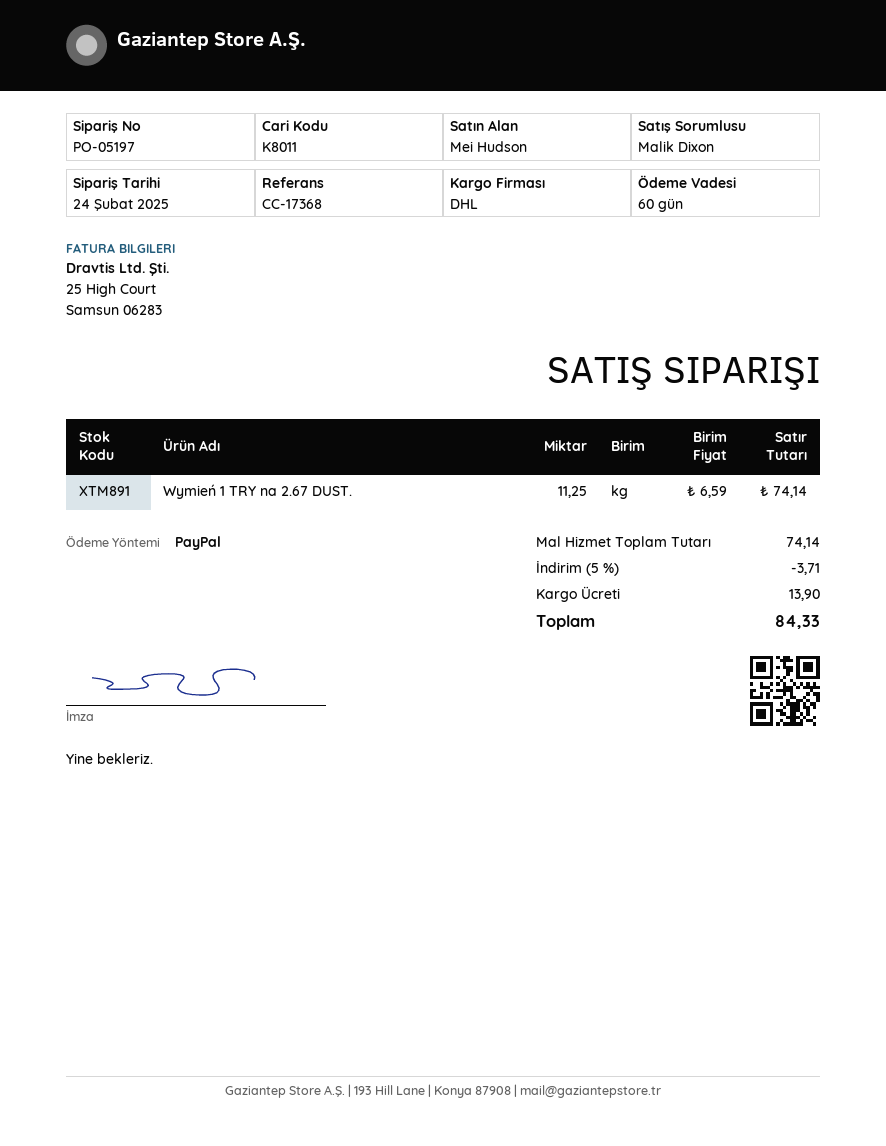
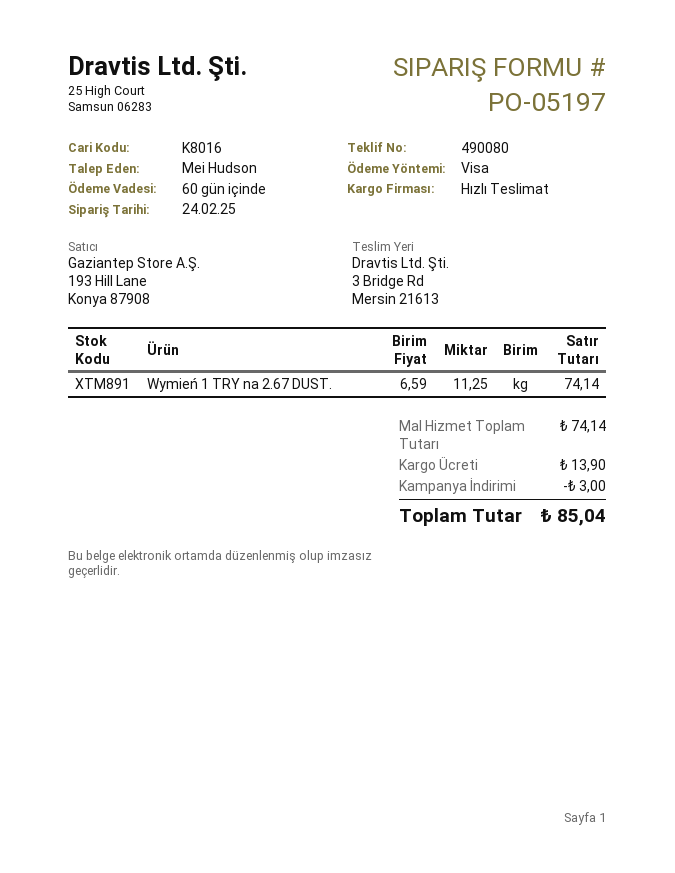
customer number: K8011 -> K8016
payment method: PayPal -> Visa
shipping method: DHL -> express
discount: 3.71 -> 3.00
total: 84.33 -> 85.04

